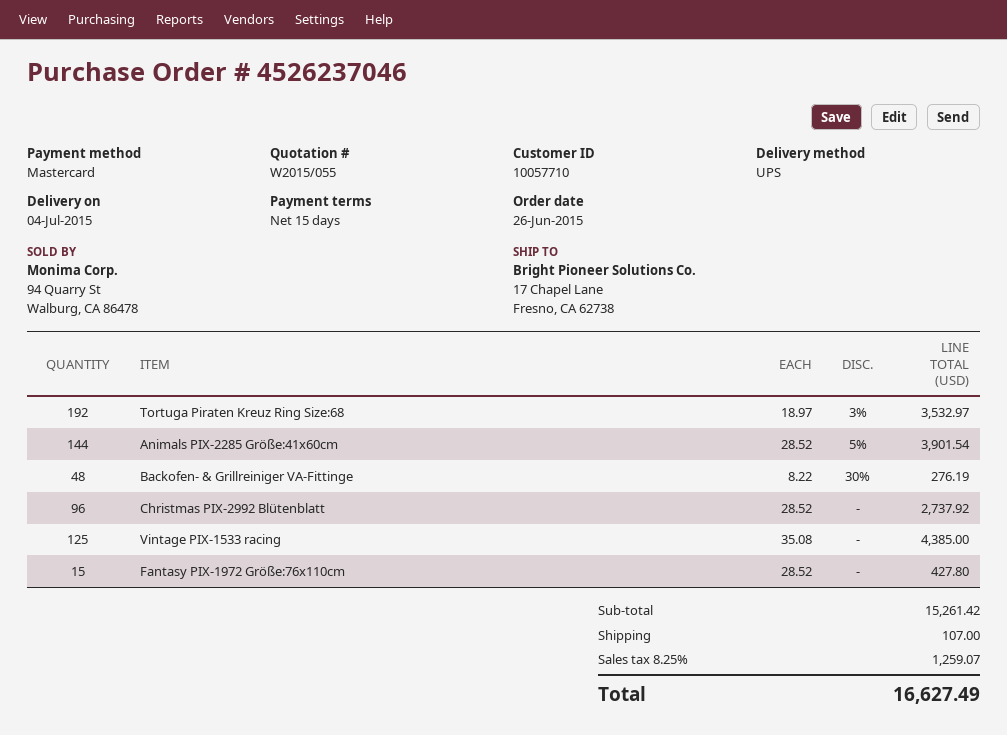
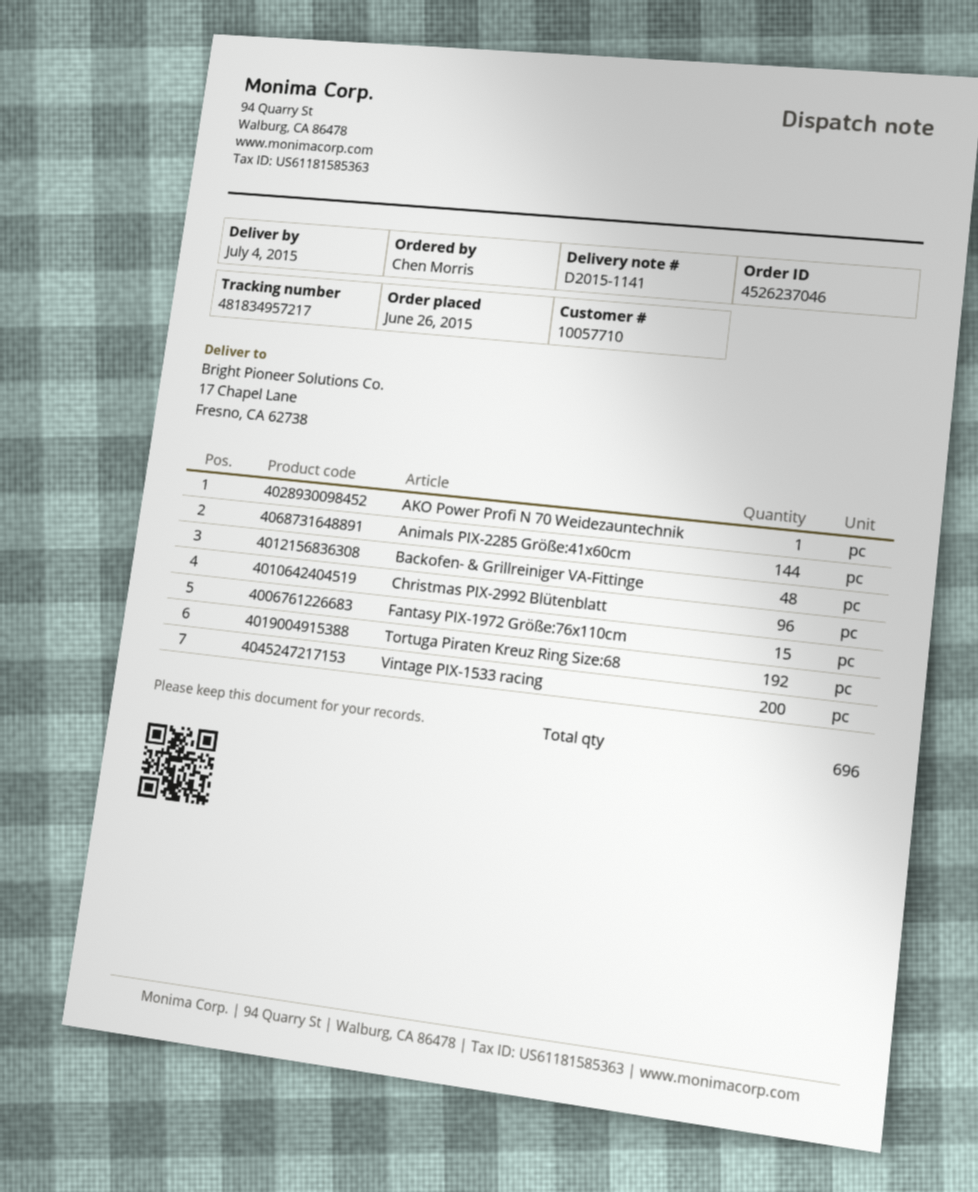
Vintage PIX-1533 racing: 125 -> 200
AKO Power Profi N 70 Weidezauntechnik: none -> 1

